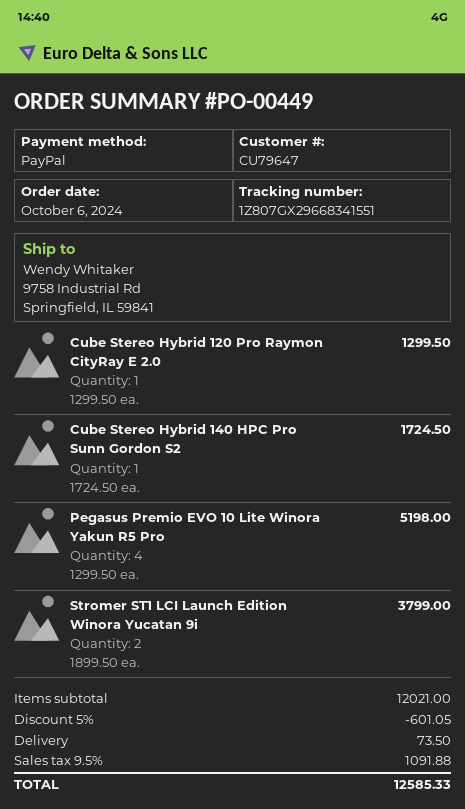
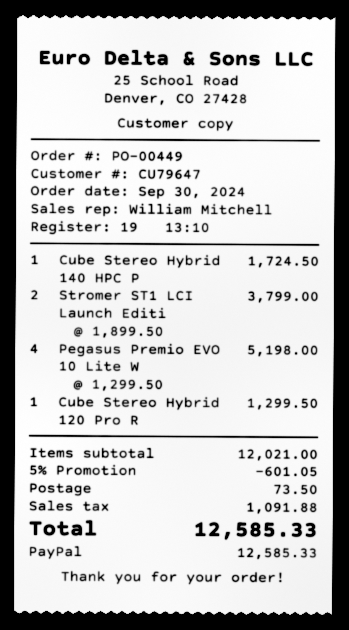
order date: 2024-10-06 -> 2024-09-30

